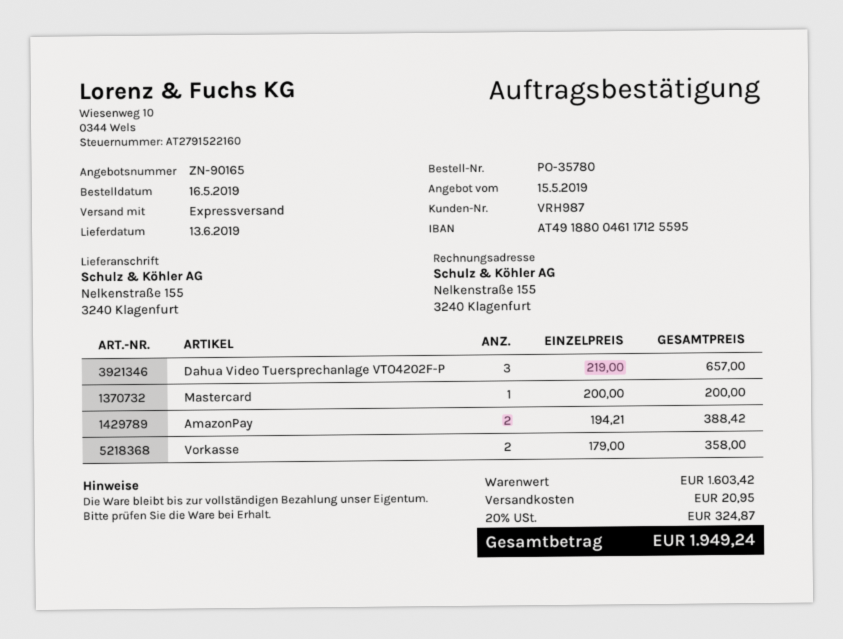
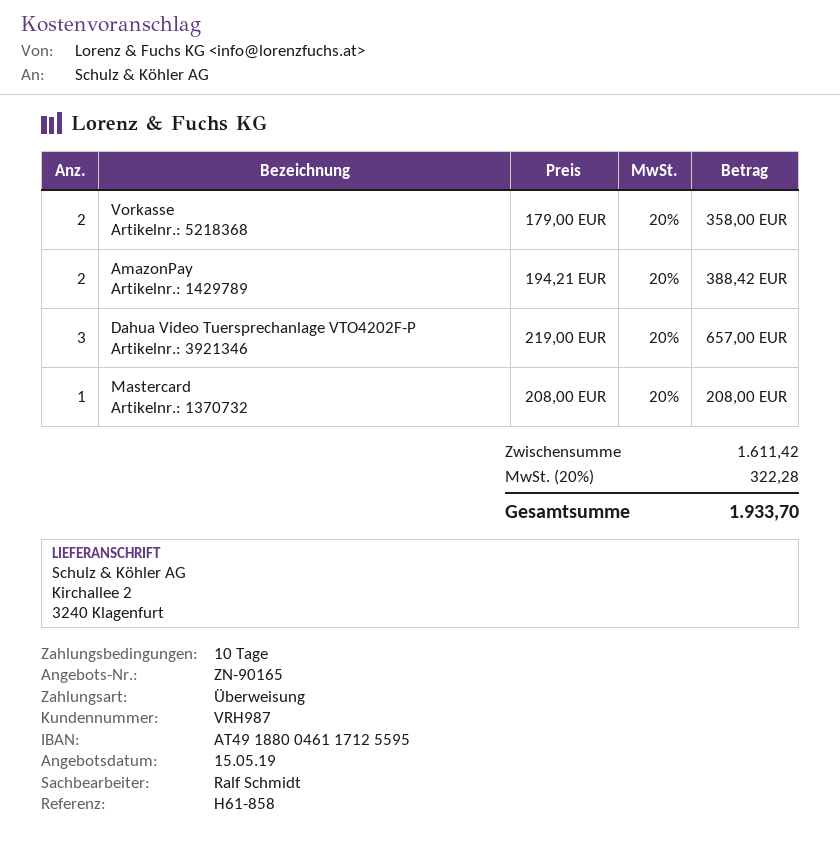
ship to: Nelkenstraße 155, 3240 Klagenfurt -> Kirchallee 2, 3240 Klagenfurt
Mastercard: 1 x 200.00 = 200.00 -> 1 x 208.00 = 208.00
subtotal: 1603.42 -> 1611.42
shipping: 20.95 -> none
tax: 20% = 324.87 -> 20% = 322.28
total: 1949.24 -> 1933.70

